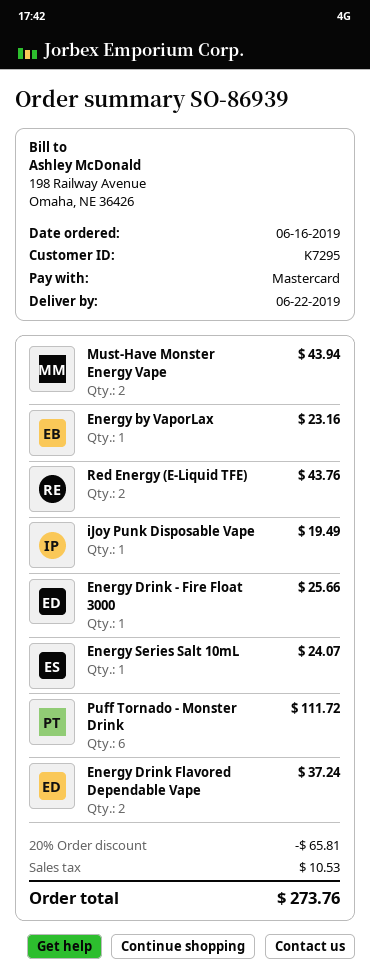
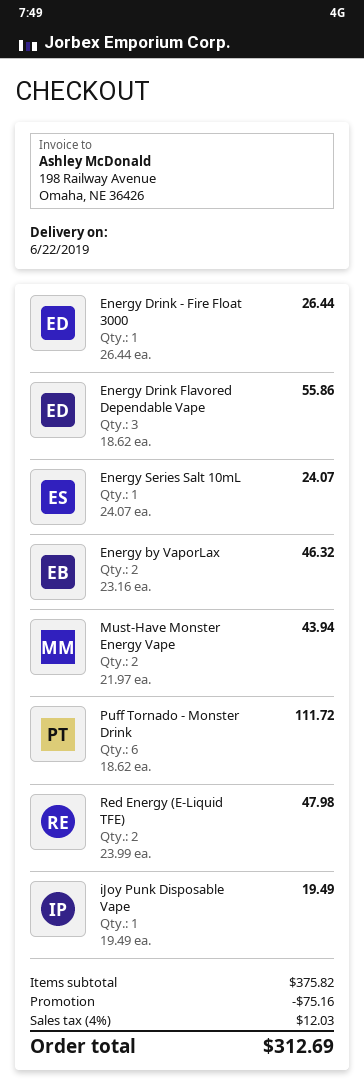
Energy by VaporLax: 1 for 23.16 -> 2 for 46.32
Red Energy (E-Liquid TFE): 2 for 43.76 -> 2 for 47.98
Energy Drink - Fire Float 3000: 1 for 25.66 -> 1 for 26.44
Energy Drink Flavored Dependable Vape: 2 for 37.24 -> 3 for 55.86
discount: 65.81 -> 75.16
tax: 10.53 -> 12.03
total: 273.76 -> 312.69

